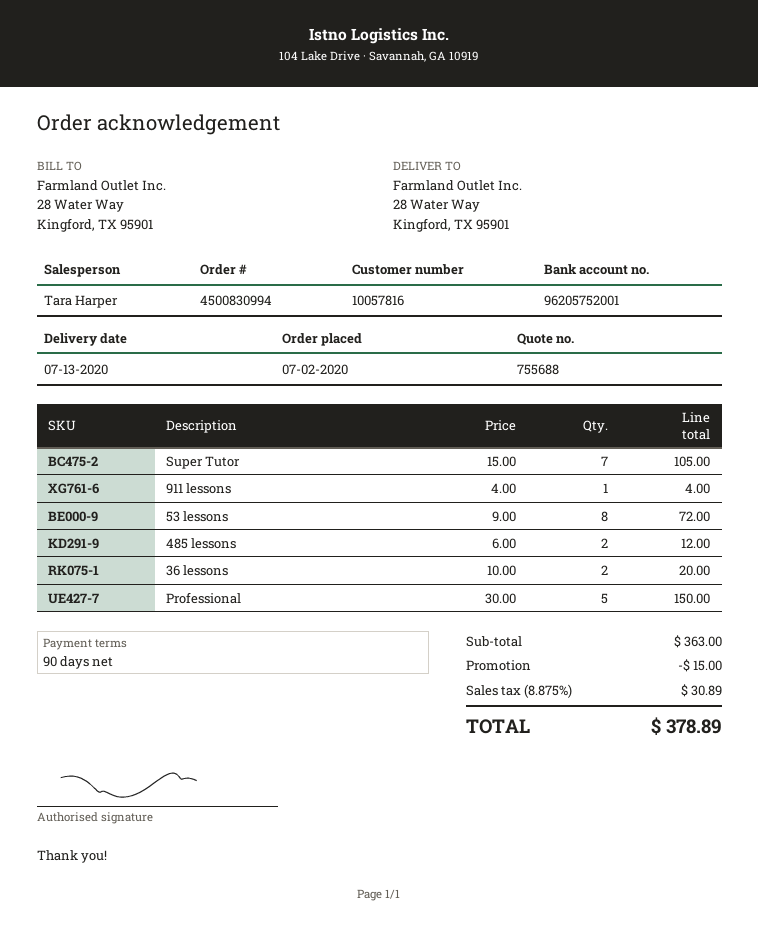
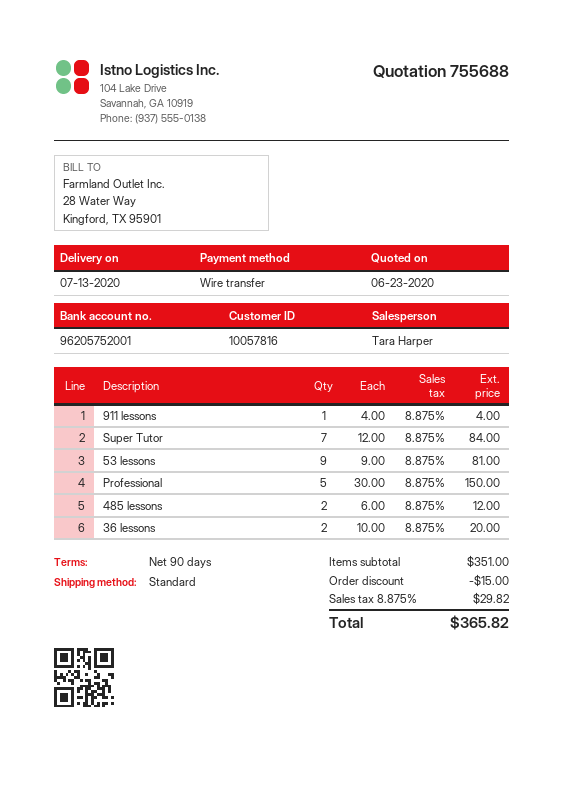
Super Tutor: 7 x 15.00 = 105.00 -> 7 x 12.00 = 84.00
53 lessons: 8 x 9.00 = 72.00 -> 9 x 9.00 = 81.00
subtotal: 363.00 -> 351.00
tax: 8.875% = 30.89 -> 8.875% = 29.82
total: 378.89 -> 365.82

